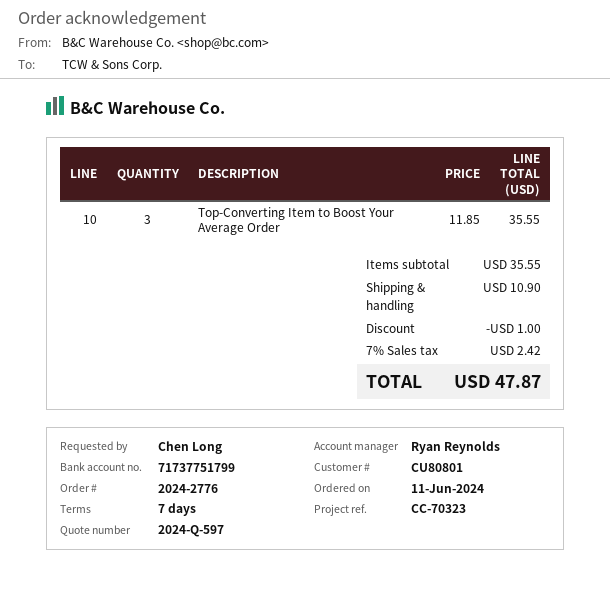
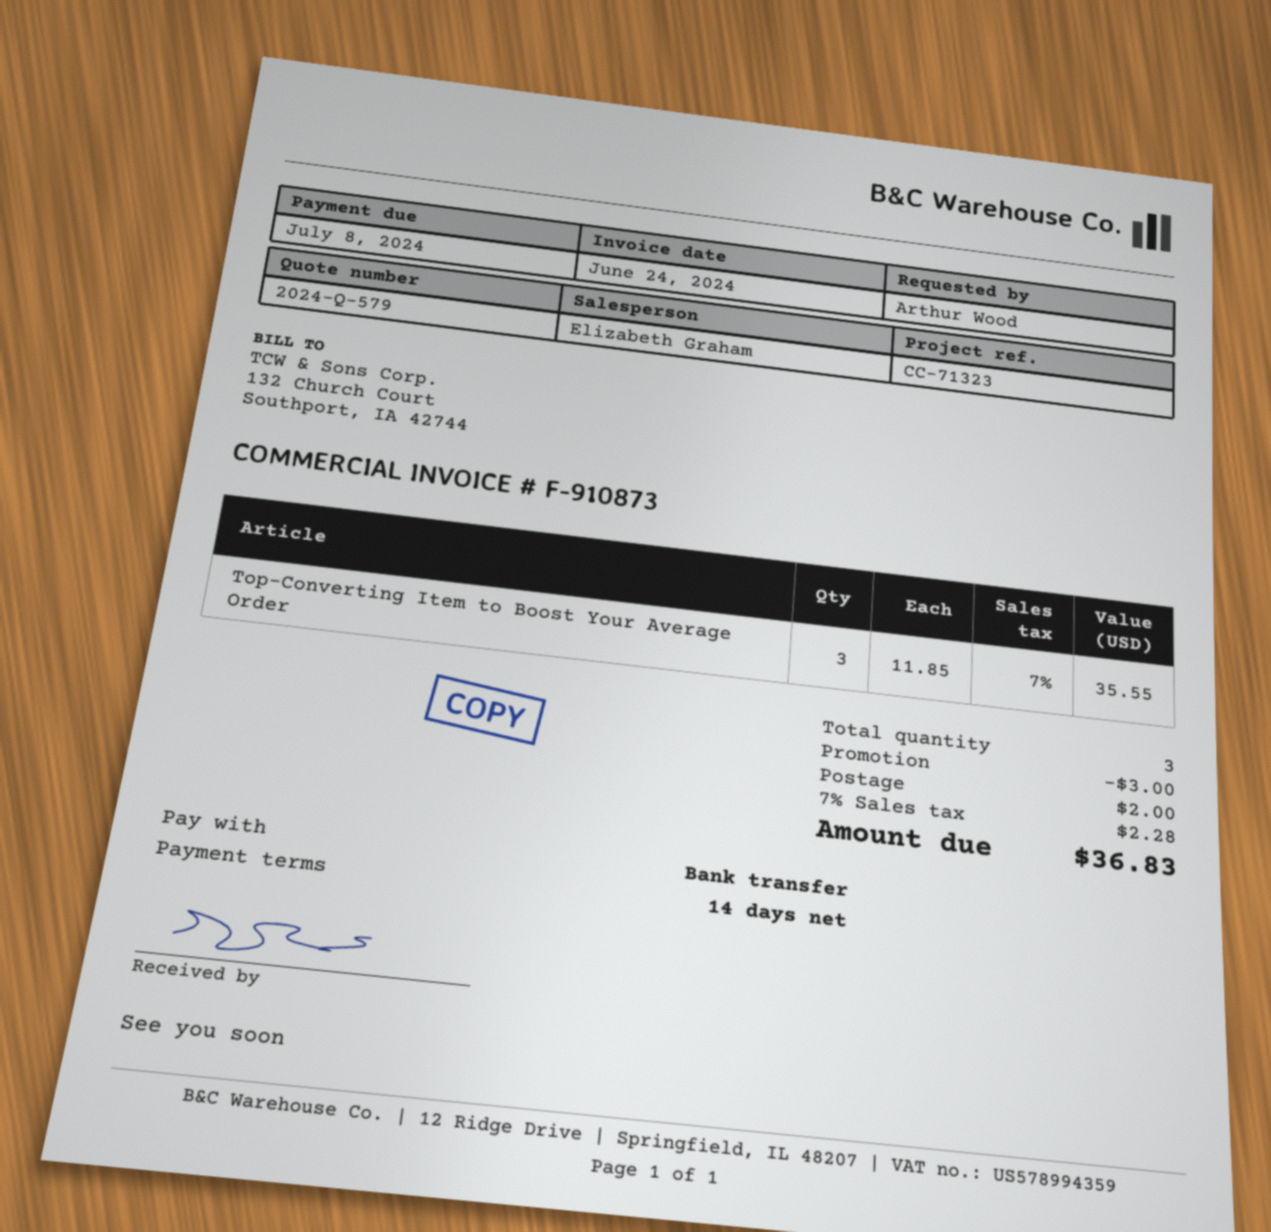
quote number: 2024-Q-597 -> 2024-Q-579
payment terms: 7 days -> 14 days
reference: CC-70323 -> CC-71323
ordered by: Chen Long -> Arthur Wood
sales rep: Ryan Reynolds -> Elizabeth Graham
discount: 1.00 -> 3.00
shipping: 10.90 -> 2.00
tax: 7% = 2.42 -> 7% = 2.28
total: 47.87 -> 36.83

